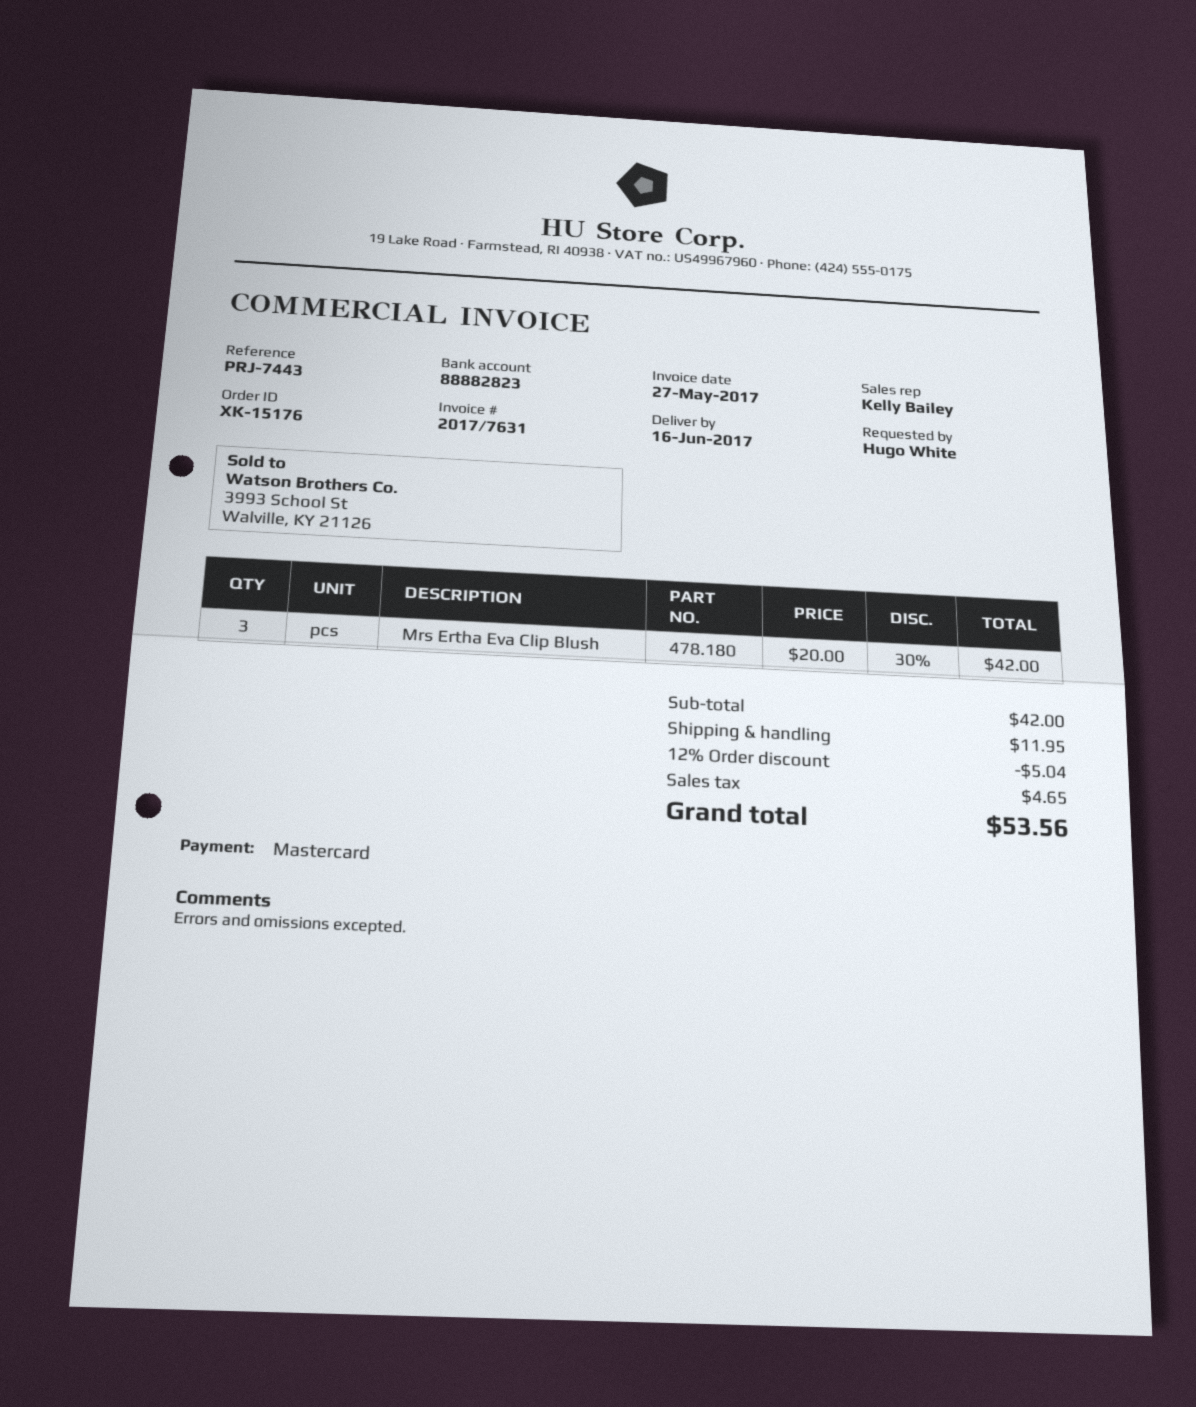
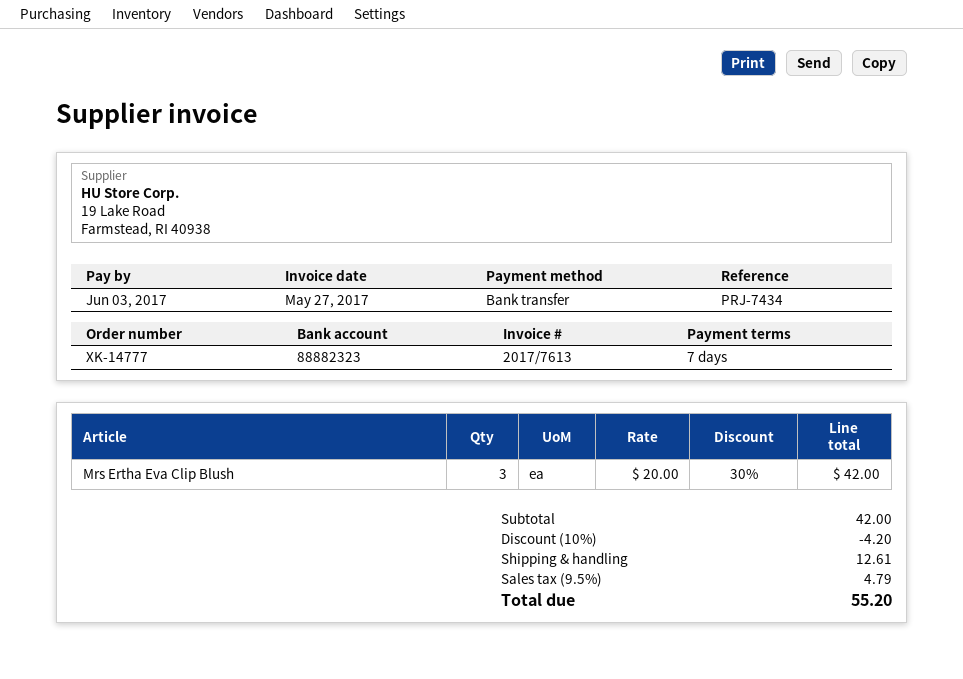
order number: XK-15176 -> XK-14777
invoice number: 2017/7631 -> 2017/7613
reference: PRJ-7443 -> PRJ-7434
payment method: Mastercard -> bank transfer
bank account: 88882823 -> 88882323
discount: 12% = 5.04 -> 10% = 4.20
shipping: 11.95 -> 12.61
tax: 4.65 -> 4.79
total: 53.56 -> 55.20

